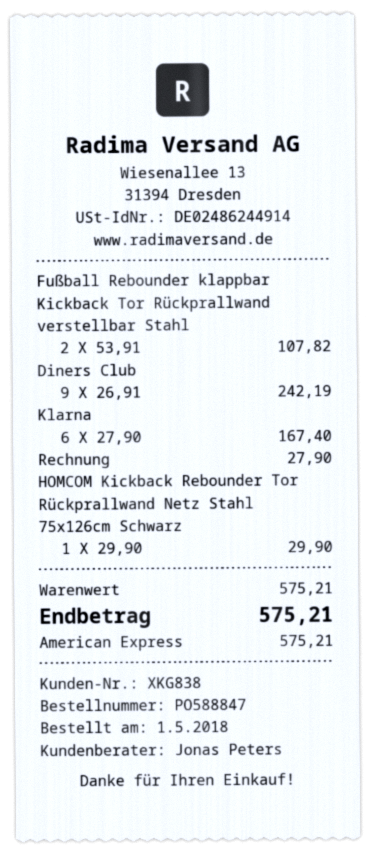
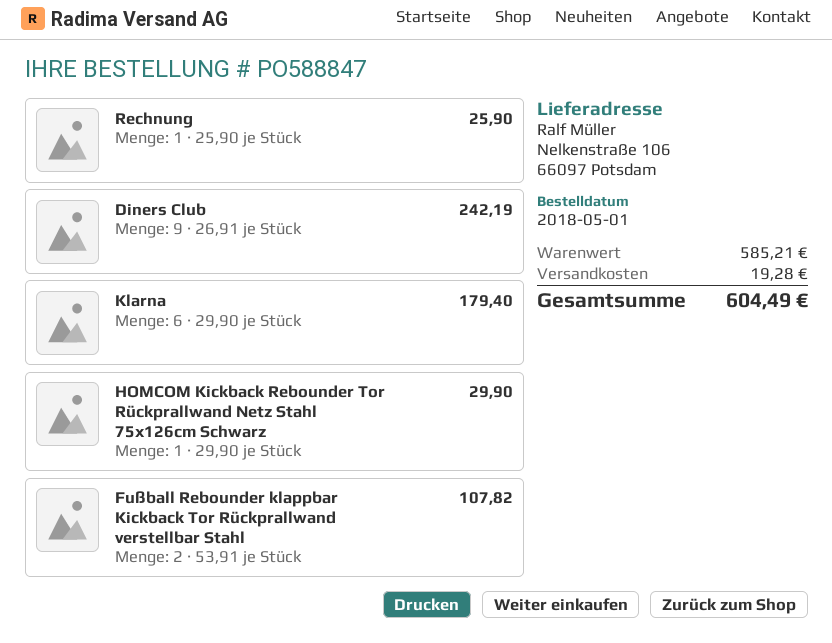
Klarna: 6 x 27.90 = 167.40 -> 6 x 29.90 = 179.40
Rechnung: 1 x 27.90 = 27.90 -> 1 x 25.90 = 25.90
subtotal: 575.21 -> 585.21
shipping: none -> 19.28
total: 575.21 -> 604.49

